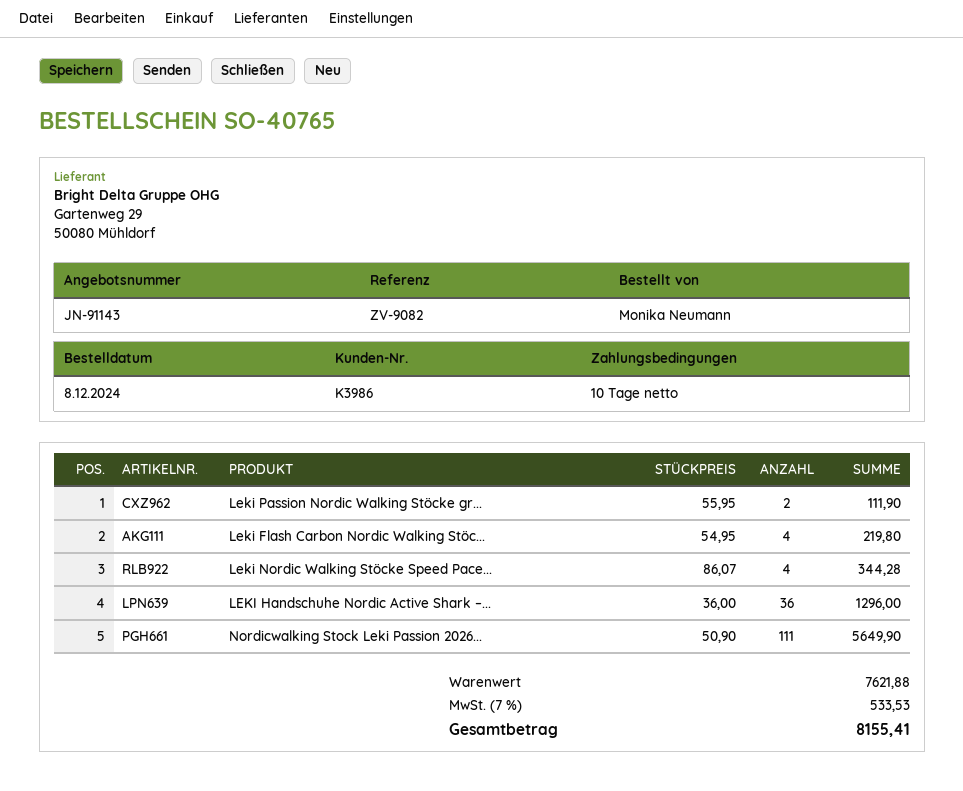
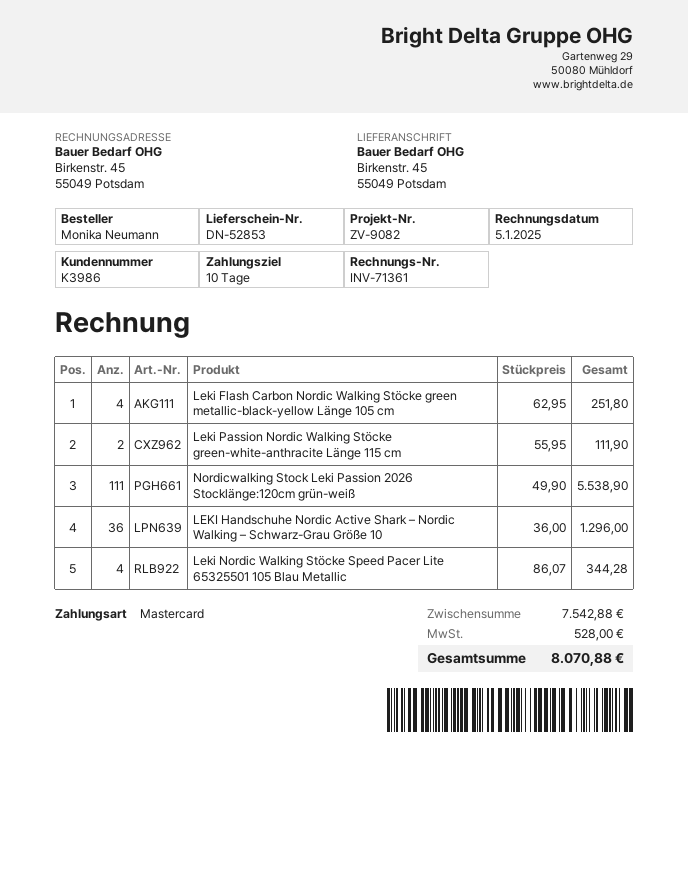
Leki Flash Carbon Nordic Walking Stöc...: 4 x 54.95 = 219.80 -> 4 x 62.95 = 251.80
Nordicwalking Stock Leki Passion 2026...: 111 x 50.90 = 5649.90 -> 111 x 49.90 = 5538.90
subtotal: 7621.88 -> 7542.88
tax: 533.53 -> 528.00
total: 8155.41 -> 8070.88

